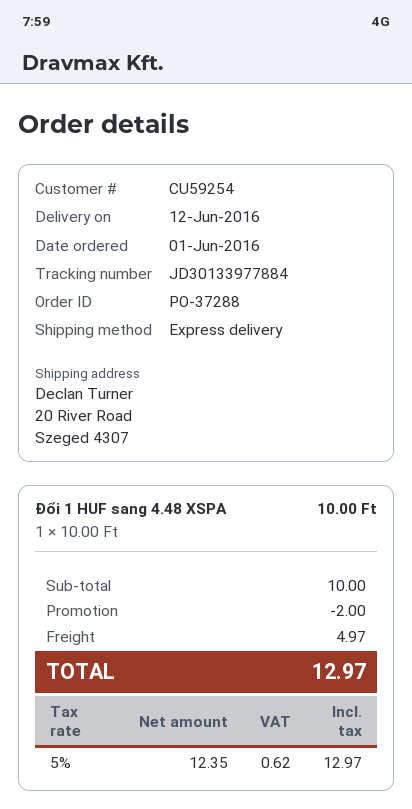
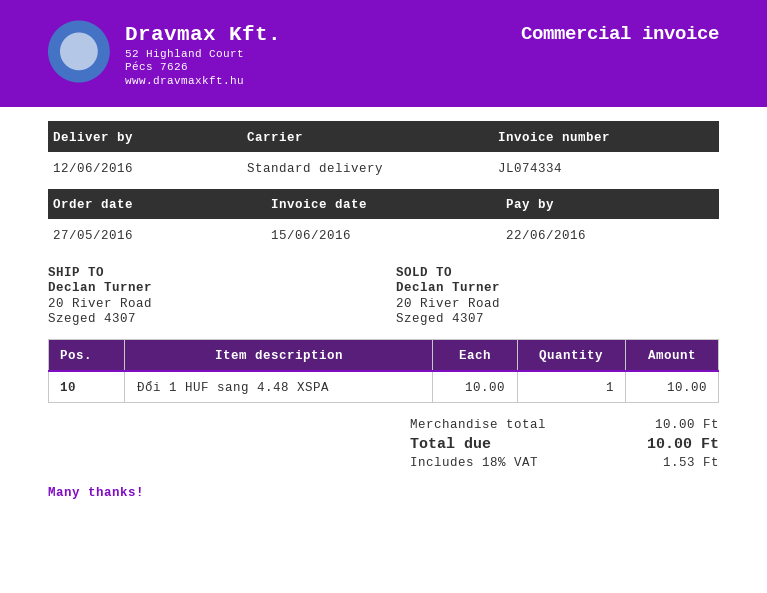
order date: 2016-06-01 -> 2016-05-27
shipping method: express -> standard
discount: 2.00 -> none
shipping: 4.97 -> none
tax: 5% = 0.62 -> 18% = 1.53
total: 12.97 -> 10.00

